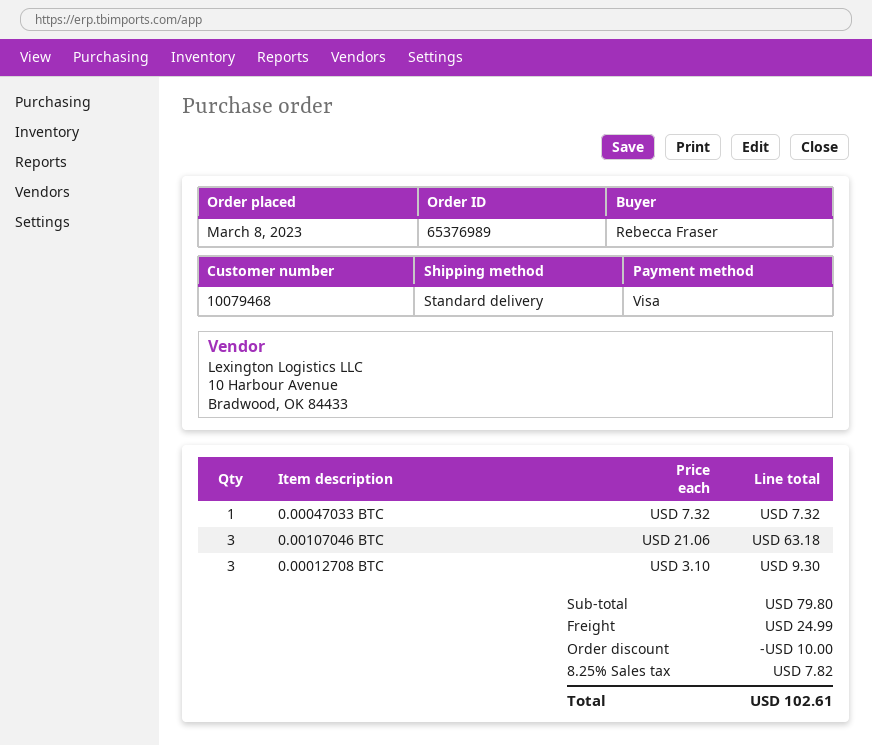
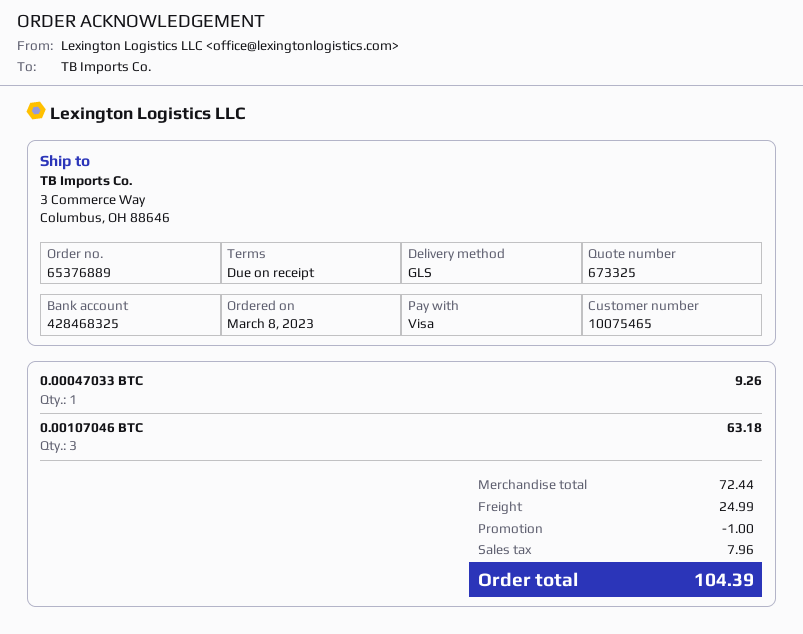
order number: 65376989 -> 65376889
customer number: 10079468 -> 10075465
shipping method: standard -> GLS
0.00047033 BTC: 1 for 7.32 -> 1 for 9.26
0.00012708 BTC: 3 for 9.30 -> none
subtotal: 79.80 -> 72.44
discount: 10.00 -> 1.00
tax: 7.82 -> 7.96
total: 102.61 -> 104.39

